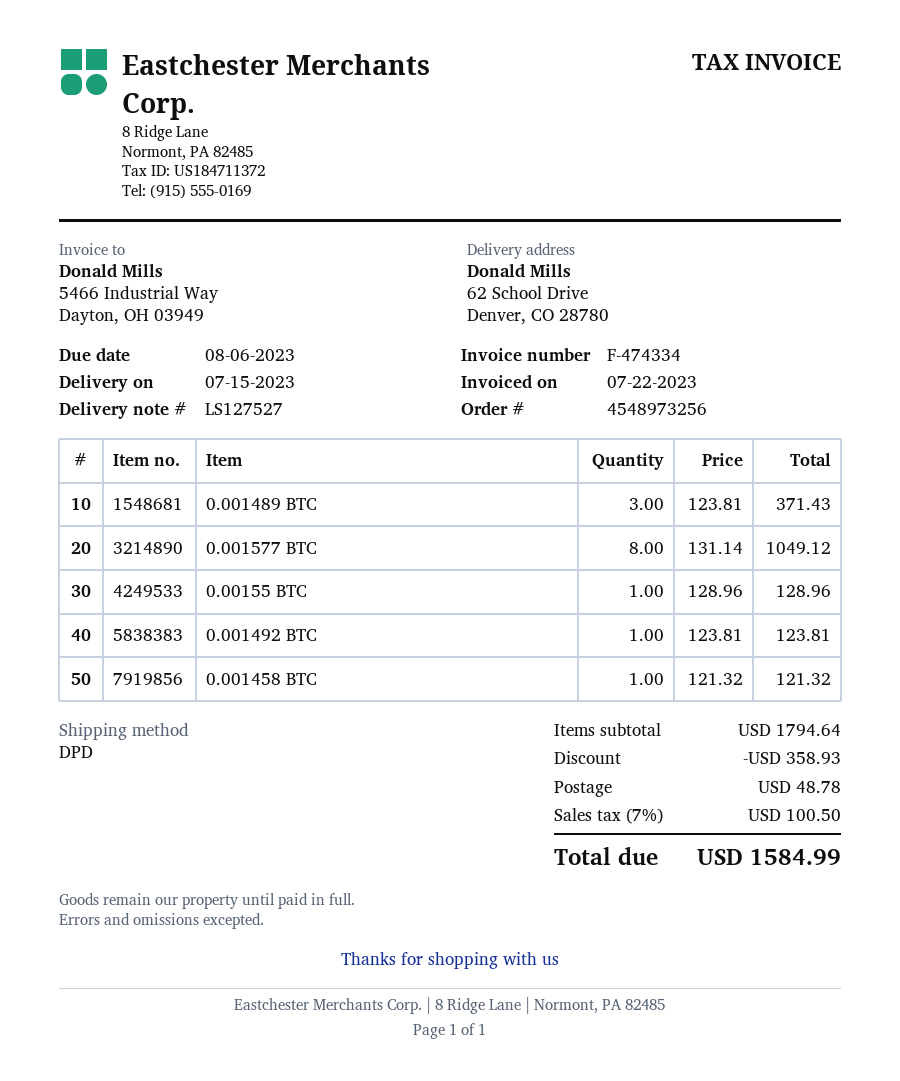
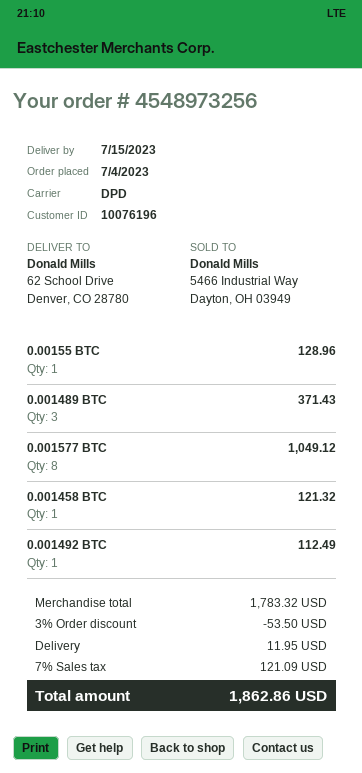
0.001492 BTC: 1 for 123.81 -> 1 for 112.49
subtotal: 1794.64 -> 1783.32
discount: 358.93 -> 53.50
shipping: 48.78 -> 11.95
tax: 7% = 100.50 -> 7% = 121.09
total: 1584.99 -> 1862.86

